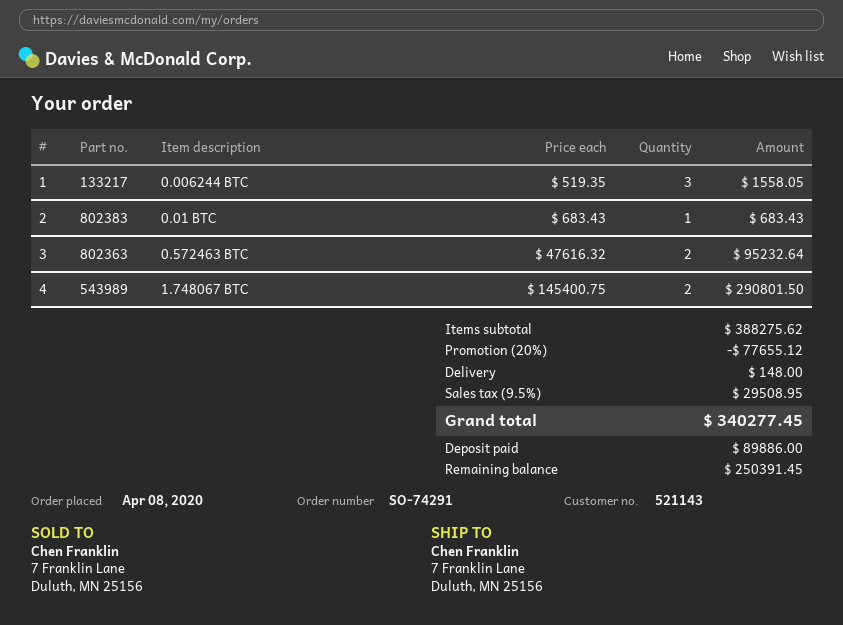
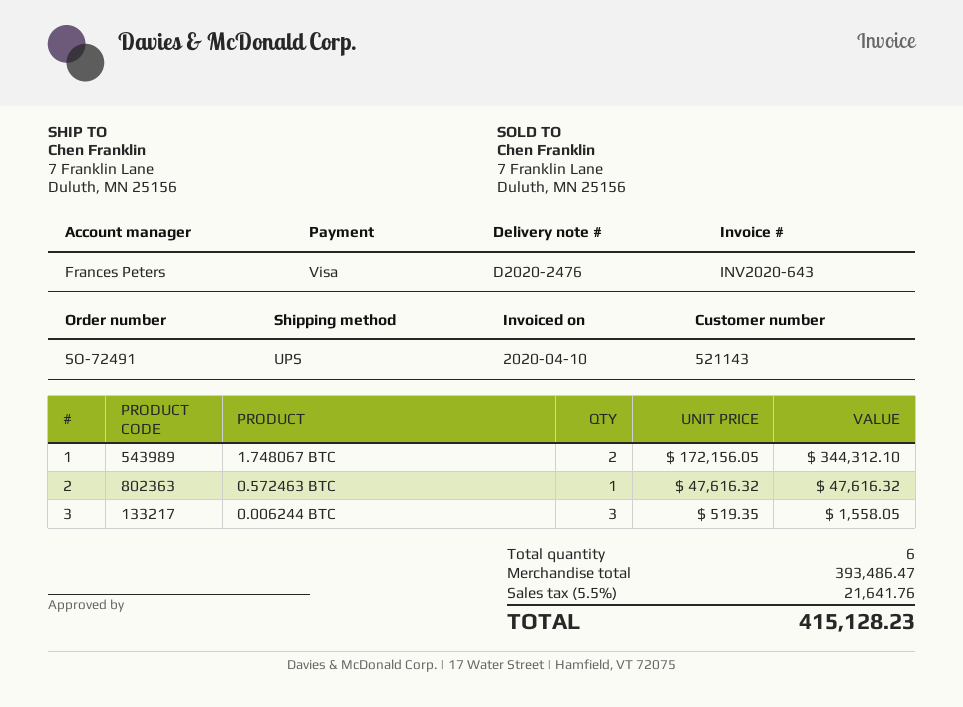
order number: SO-74291 -> SO-72491
0.01 BTC: 1 x 683.43 = 683.43 -> none
0.572463 BTC: 2 x 47616.32 = 95232.64 -> 1 x 47616.32 = 47616.32
1.748067 BTC: 2 x 145400.75 = 290801.50 -> 2 x 172156.05 = 344312.10
subtotal: 388275.62 -> 393486.47
discount: 20% = 77655.12 -> none
shipping: 148.00 -> none
tax: 9.5% = 29508.95 -> 5.5% = 21641.76
total: 340277.45 -> 415128.23

